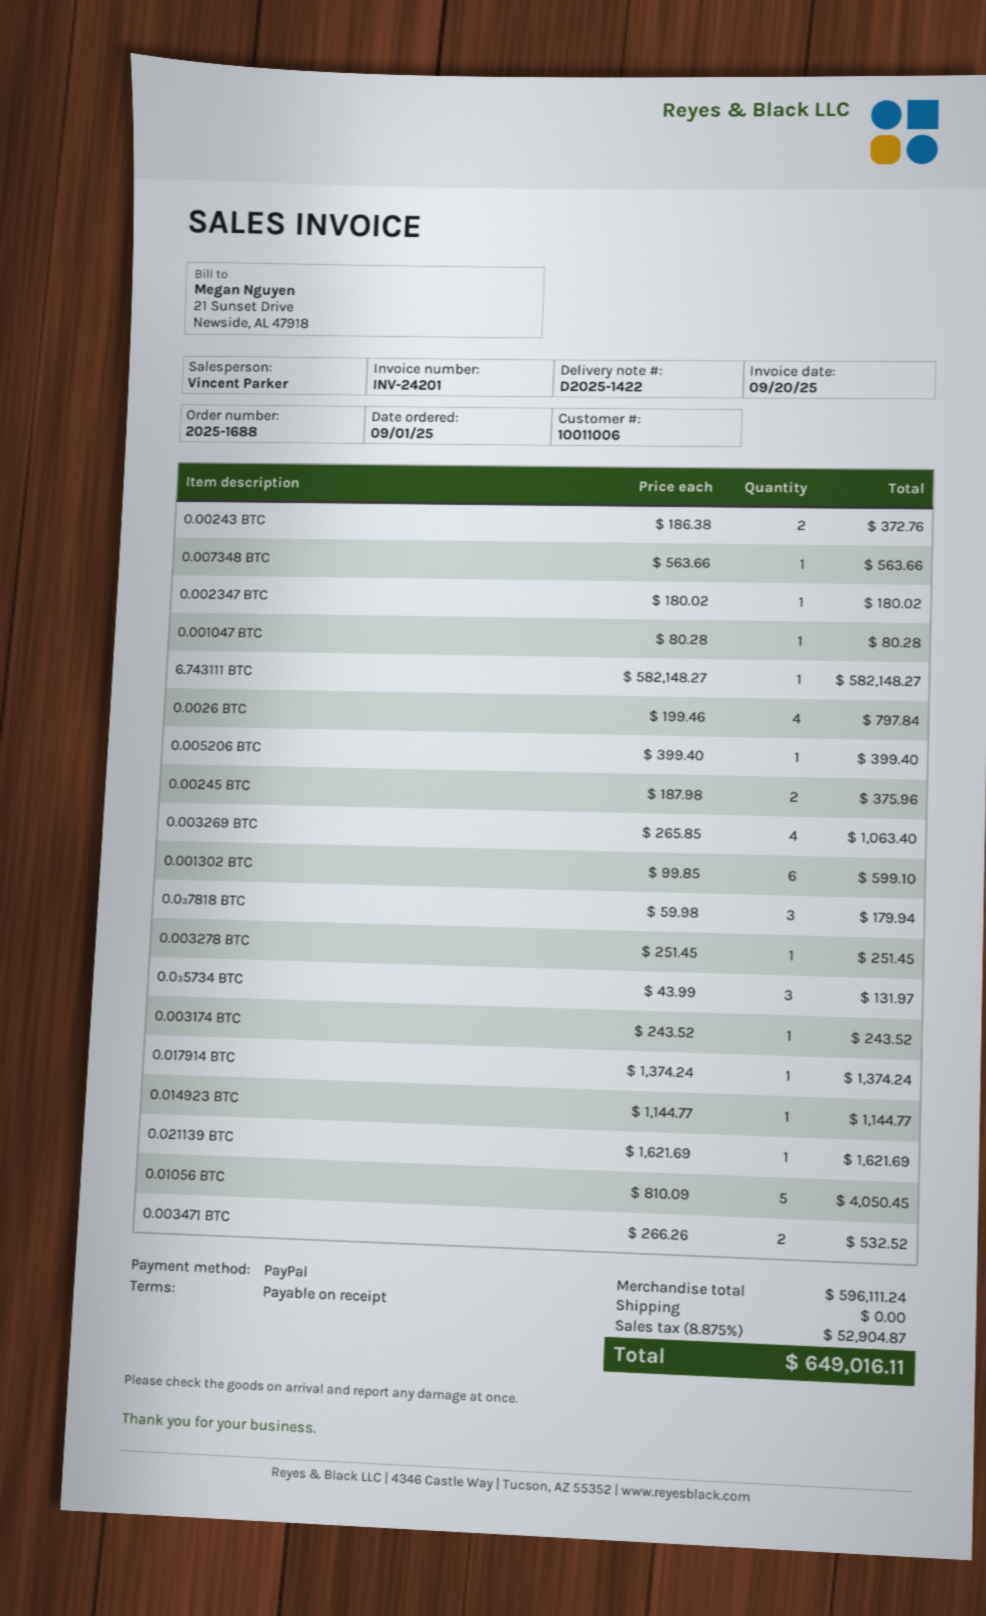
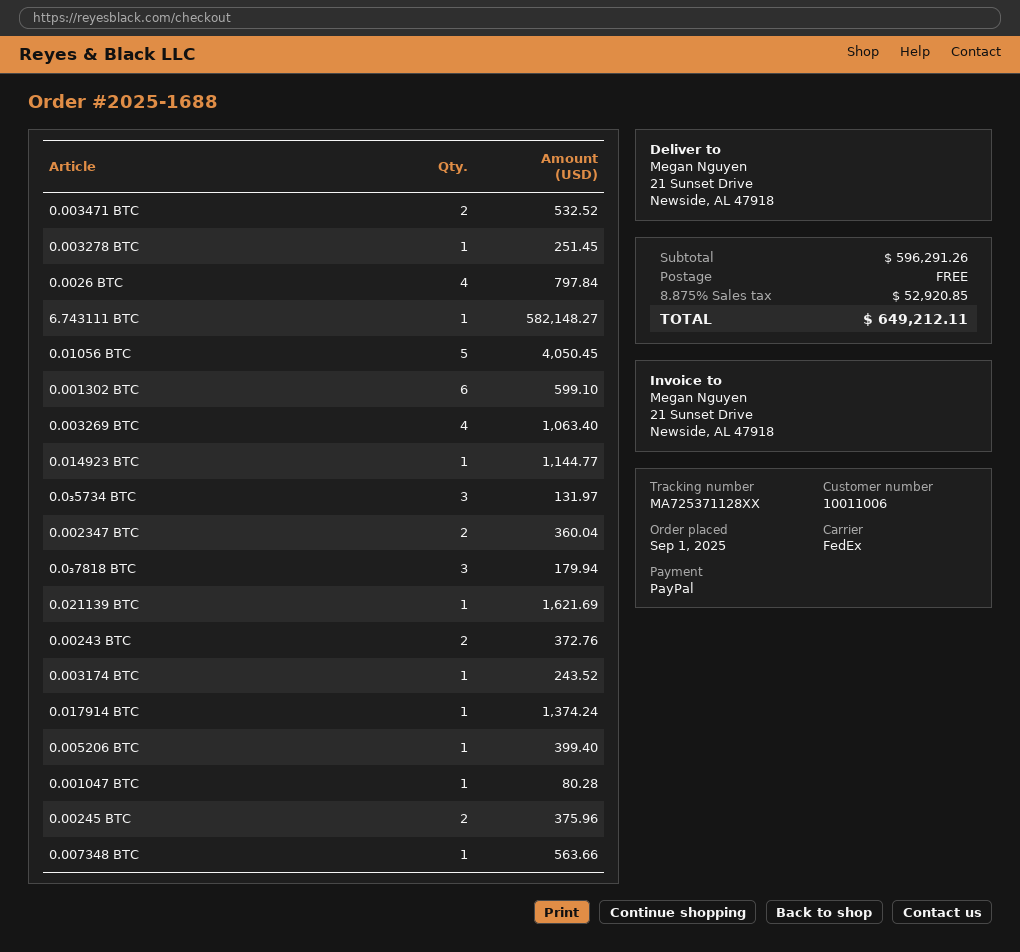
0.002347 BTC: 1 for 180.02 -> 2 for 360.04
subtotal: 596111.24 -> 596291.26
tax: 8.875% = 52904.87 -> 8.875% = 52920.85
total: 649016.11 -> 649212.11

